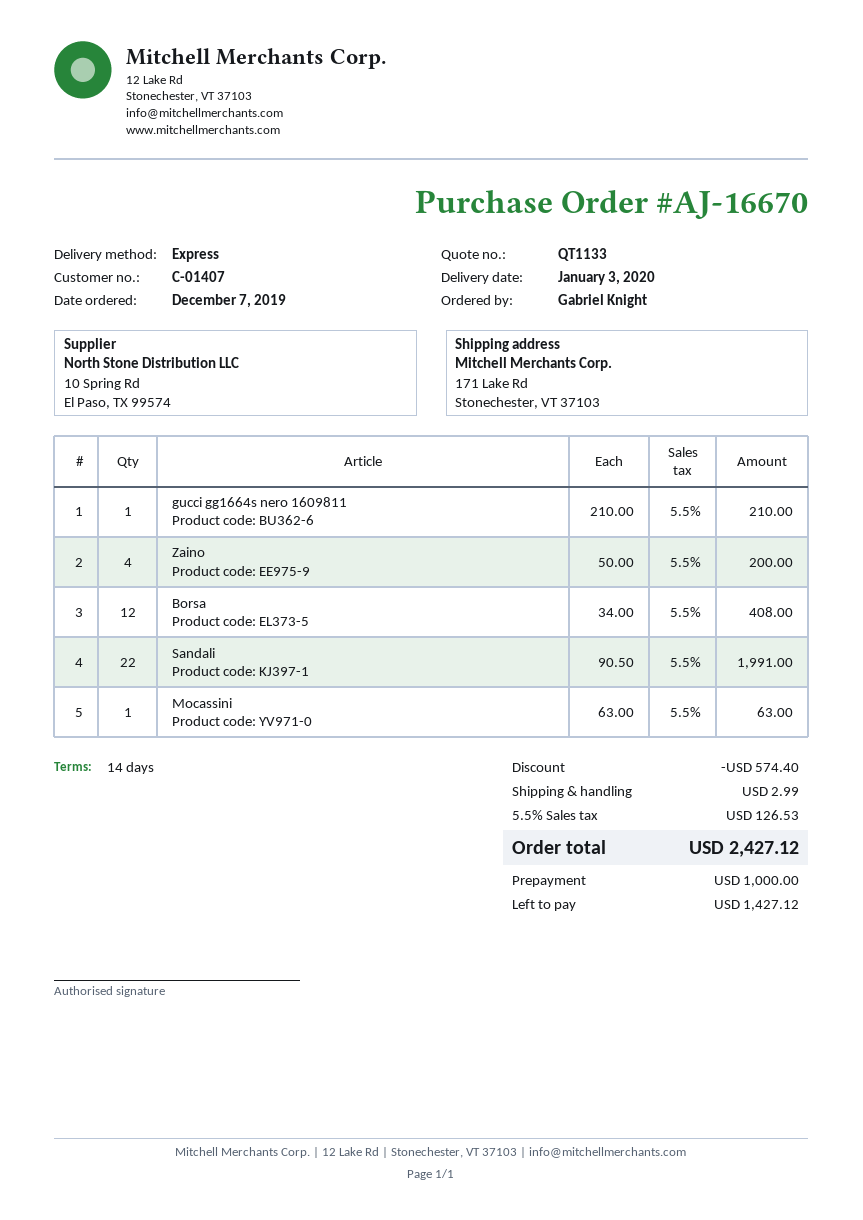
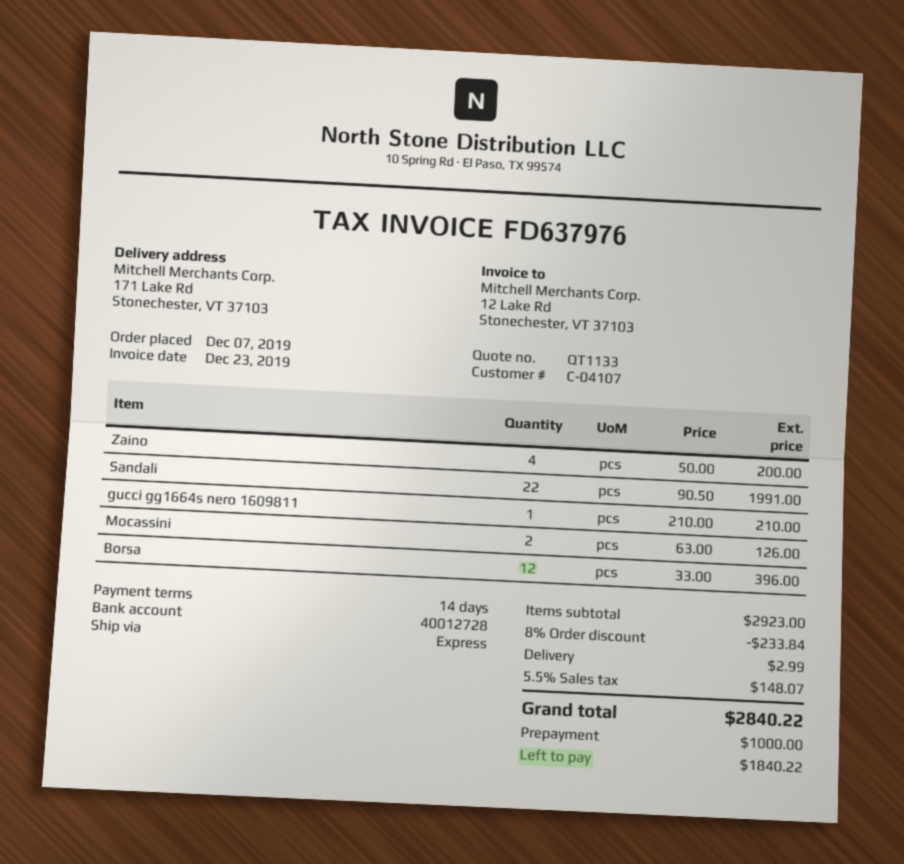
customer number: C-01407 -> C-04107
Borsa: 12 x 34.00 = 408.00 -> 12 x 33.00 = 396.00
Mocassini: 1 x 63.00 = 63.00 -> 2 x 63.00 = 126.00
discount: 574.40 -> 233.84
tax: 5.5% = 126.53 -> 5.5% = 148.07
total: 2427.12 -> 2840.22
balance: 1427.12 -> 1840.22

